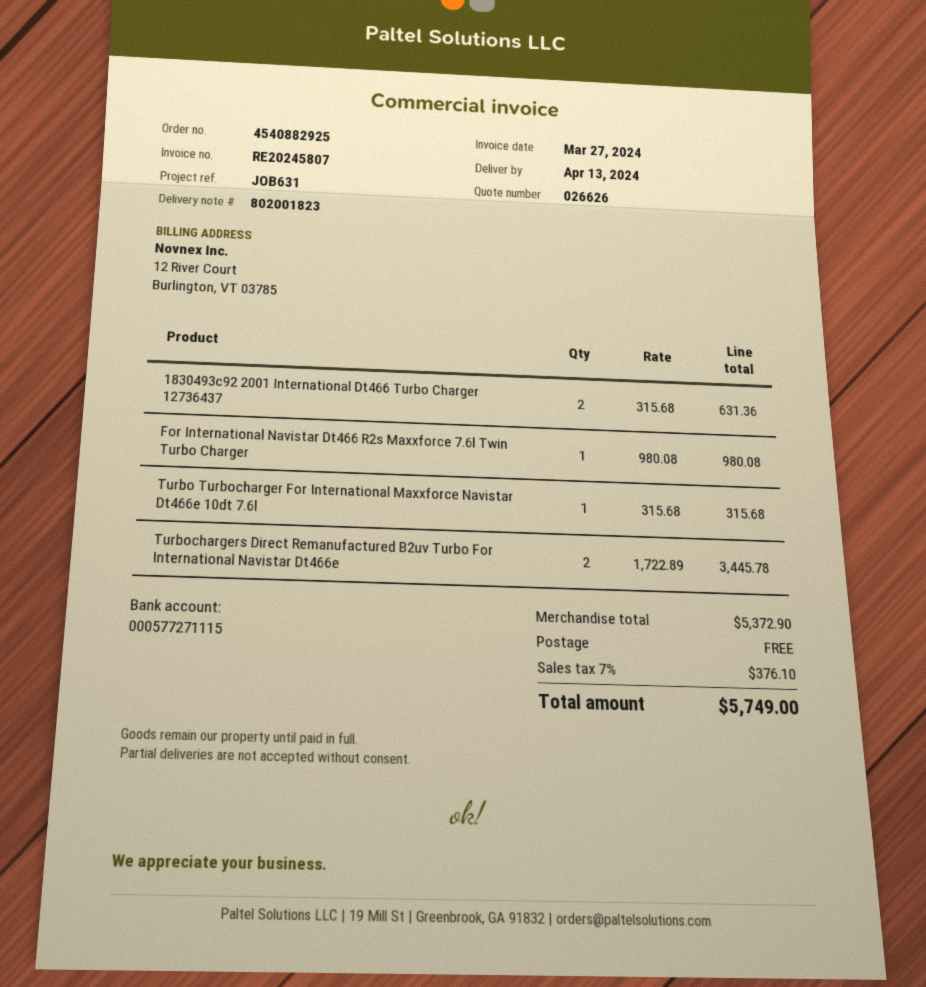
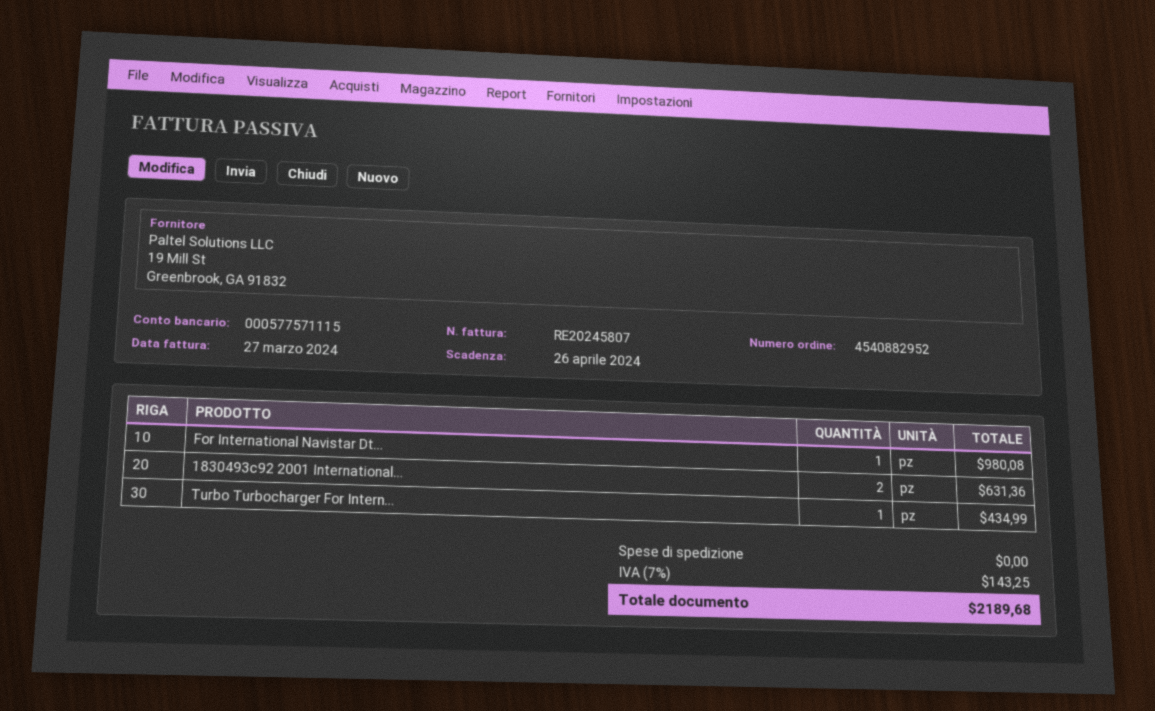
order number: 4540882925 -> 4540882952
bank account: 000577271115 -> 000577571115
Turbo Turbocharger For International Maxxforce Navistar Dt466e 10dt 7.6l: 1 for 315.68 -> 1 for 434.99
Turbochargers Direct Remanufactured B2uv Turbo For International Navistar Dt466e: 2 for 3445.78 -> none
tax: 7% = 376.10 -> 7% = 143.25
total: 5749.00 -> 2189.68

